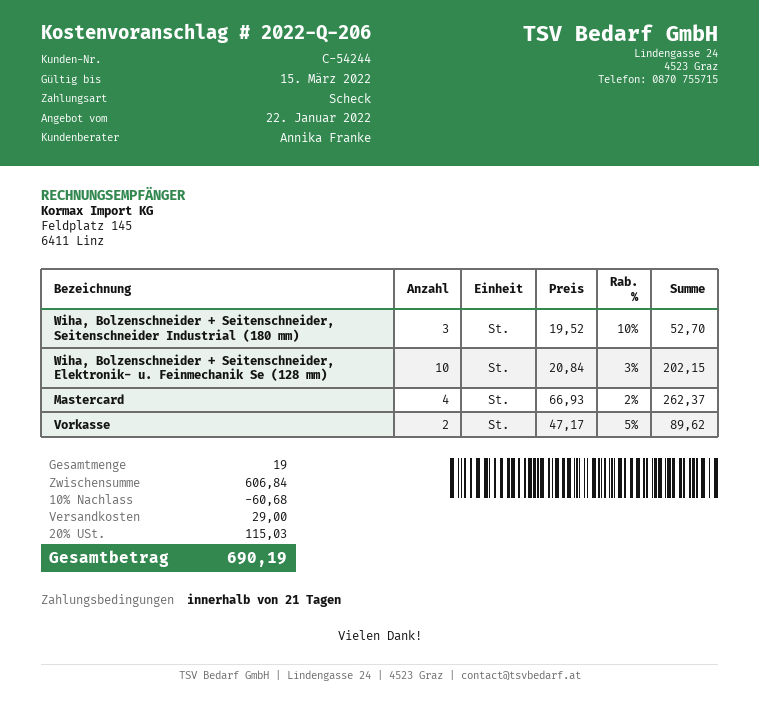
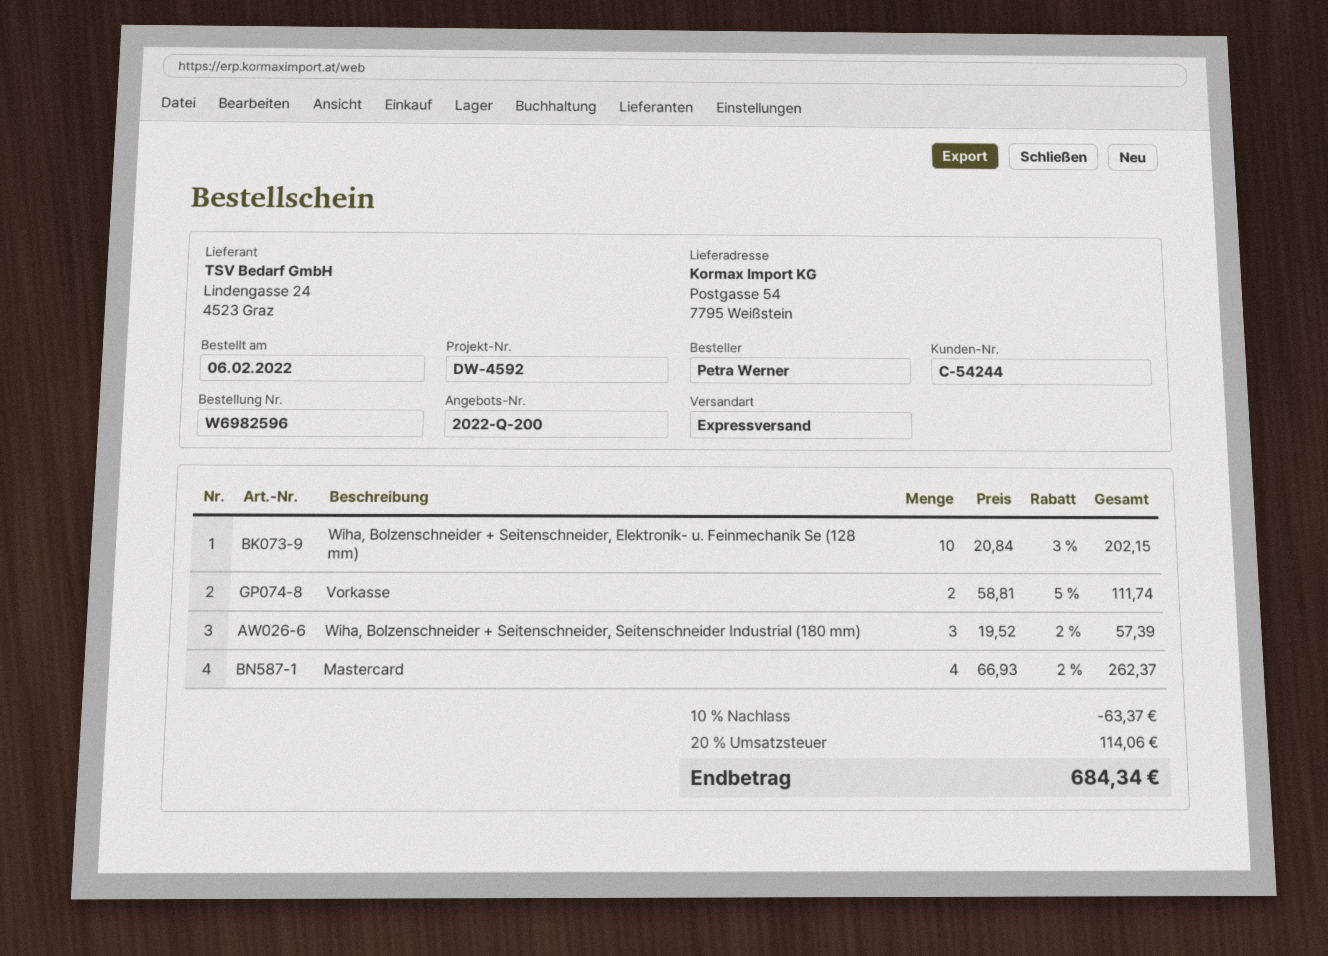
quote number: 2022-Q-206 -> 2022-Q-200
Wiha, Bolzenschneider + Seitenschneider, Seitenschneider Industrial (180 mm): 3 x 19.52 - 10% = 52.70 -> 3 x 19.52 - 2% = 57.39
Vorkasse: 2 x 47.17 - 5% = 89.62 -> 2 x 58.81 - 5% = 111.74
discount: 10% = 60.68 -> 10% = 63.37
shipping: 29.00 -> none
tax: 20% = 115.03 -> 20% = 114.06
total: 690.19 -> 684.34

